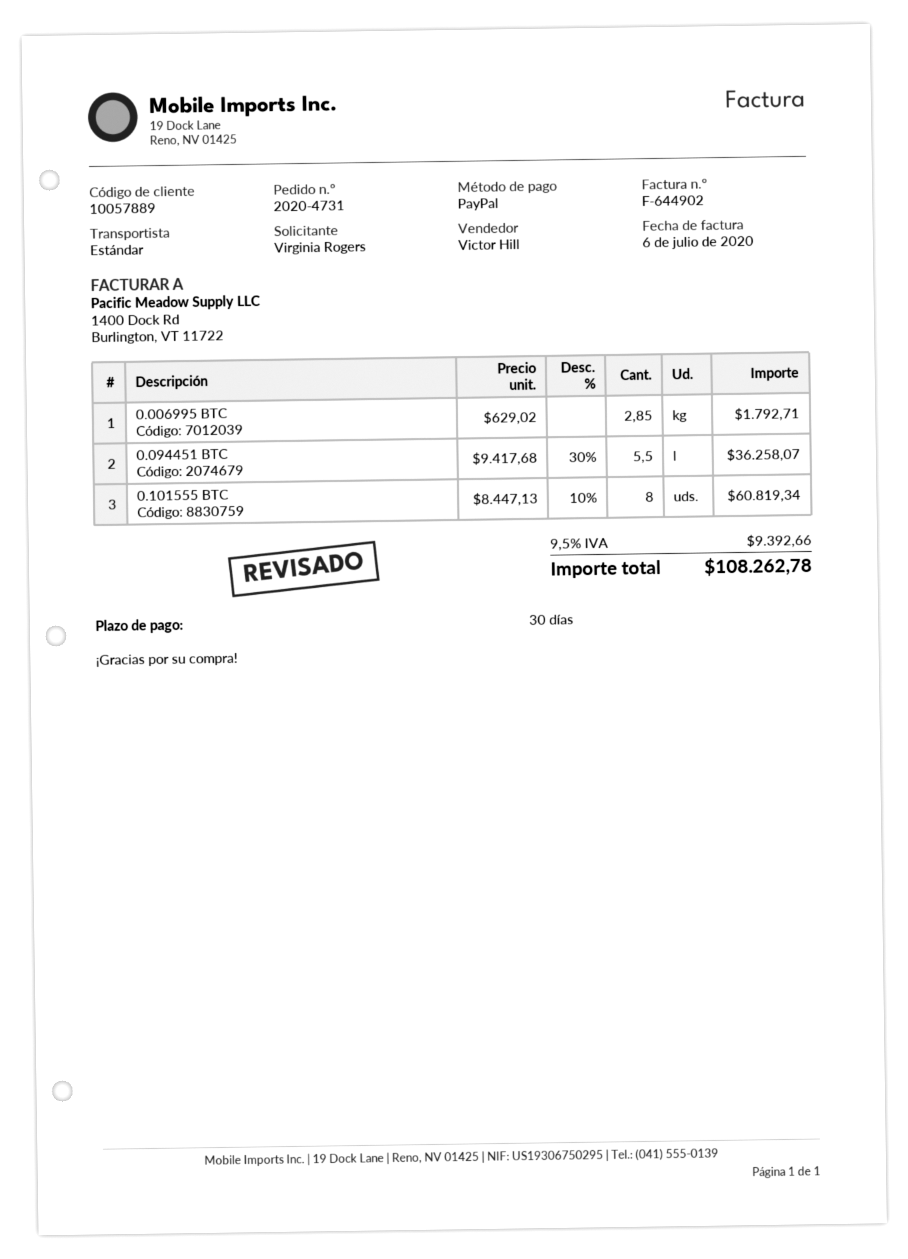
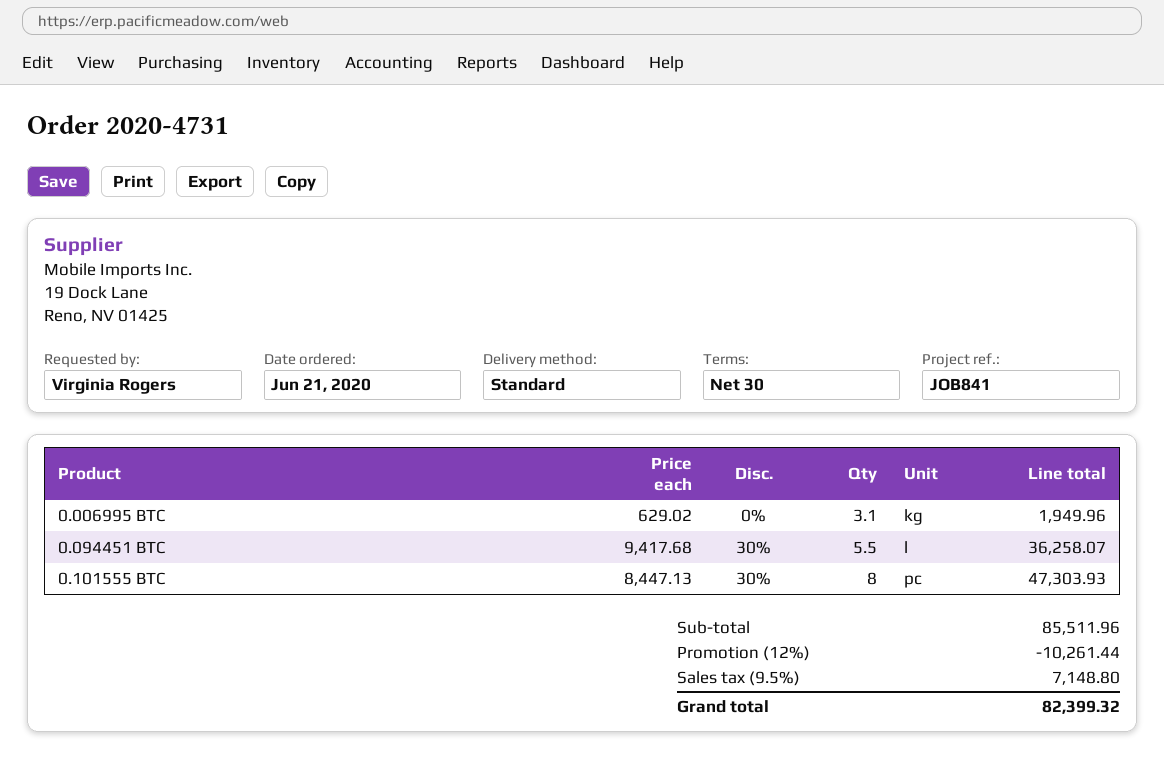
0.006995 BTC: 2.85 x 629.02 = 1792.71 -> 3.1 x 629.02 = 1949.96
0.101555 BTC: 8 x 8447.13 - 10% = 60819.34 -> 8 x 8447.13 - 30% = 47303.93
discount: none -> 12% = 10261.44
tax: 9.5% = 9392.66 -> 9.5% = 7148.80
total: 108262.78 -> 82399.32

